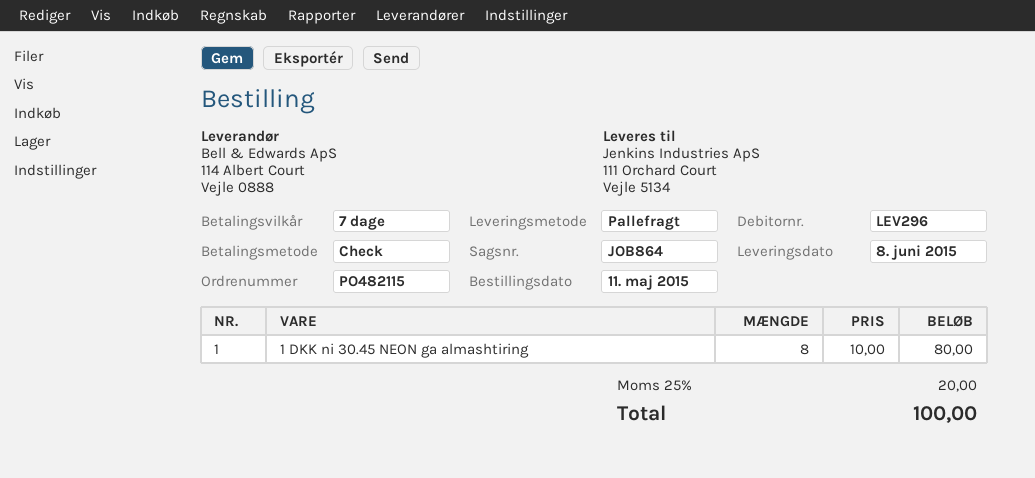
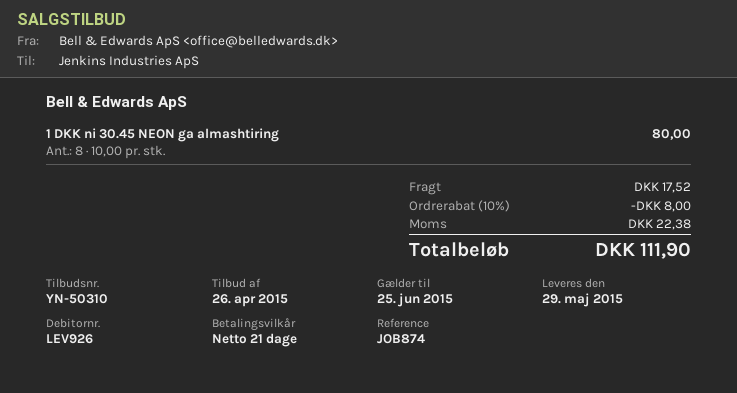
delivery date: 2015-06-08 -> 2015-05-29
payment terms: 7 days -> 21 days
customer number: LEV296 -> LEV926
reference: JOB864 -> JOB874
discount: none -> 10% = 8.00
shipping: none -> 17.52
tax: 20.00 -> 22.38
total: 100.00 -> 111.90

